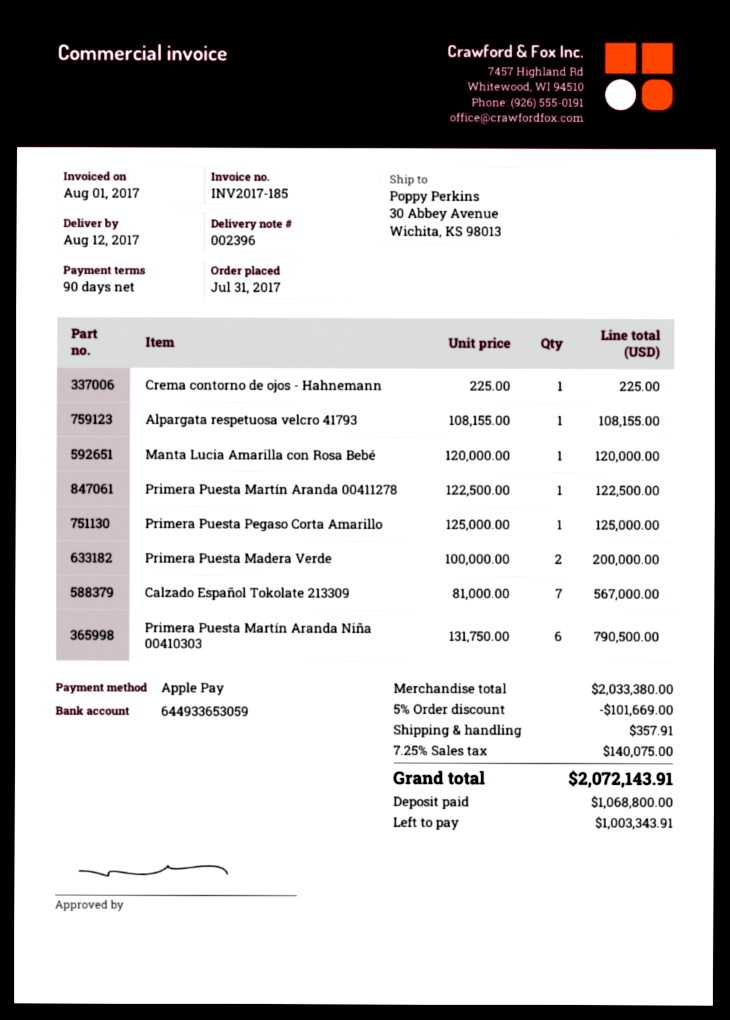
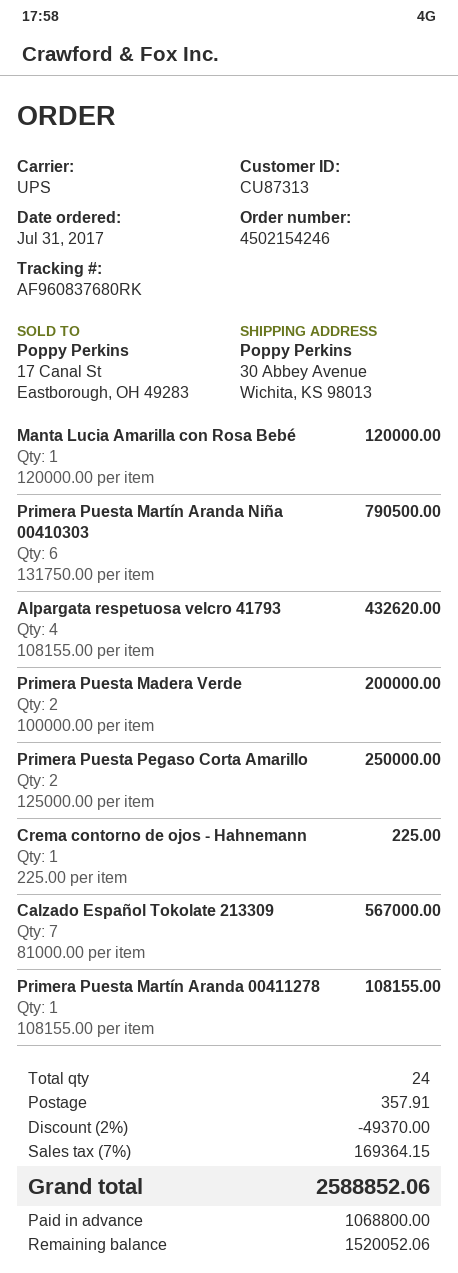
Alpargata respetuosa velcro 41793: 1 x 108155.00 = 108155.00 -> 4 x 108155.00 = 432620.00
Primera Puesta Martín Aranda 00411278: 1 x 122500.00 = 122500.00 -> 1 x 108155.00 = 108155.00
Primera Puesta Pegaso Corta Amarillo: 1 x 125000.00 = 125000.00 -> 2 x 125000.00 = 250000.00
discount: 5% = 101669.00 -> 2% = 49370.00
tax: 7.25% = 140075.00 -> 7% = 169364.15
total: 2072143.91 -> 2588852.06
balance: 1003343.91 -> 1520052.06

